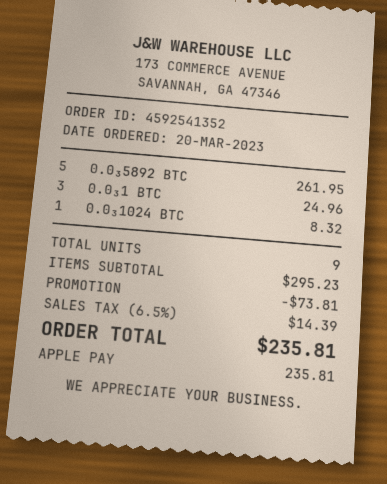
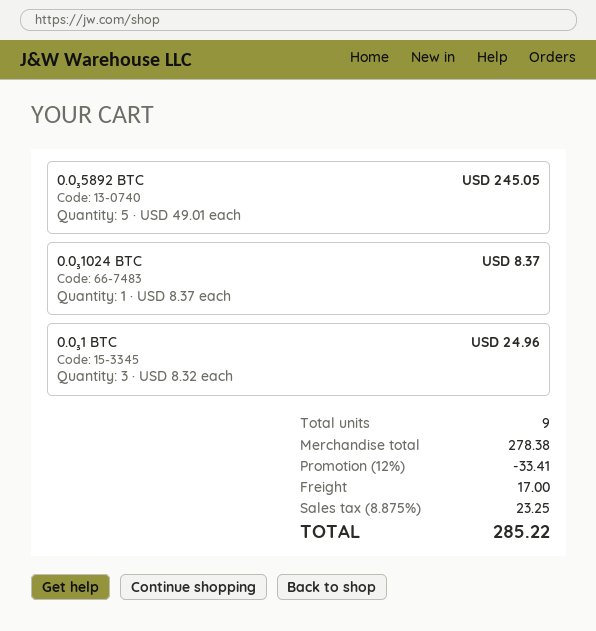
0.0₃5892 BTC: 5 for 261.95 -> 5 for 245.05
0.0₃1024 BTC: 1 for 8.32 -> 1 for 8.37
subtotal: 295.23 -> 278.38
discount: 73.81 -> 33.41
shipping: none -> 17.00
tax: 6.5% = 14.39 -> 8.875% = 23.25
total: 235.81 -> 285.22

